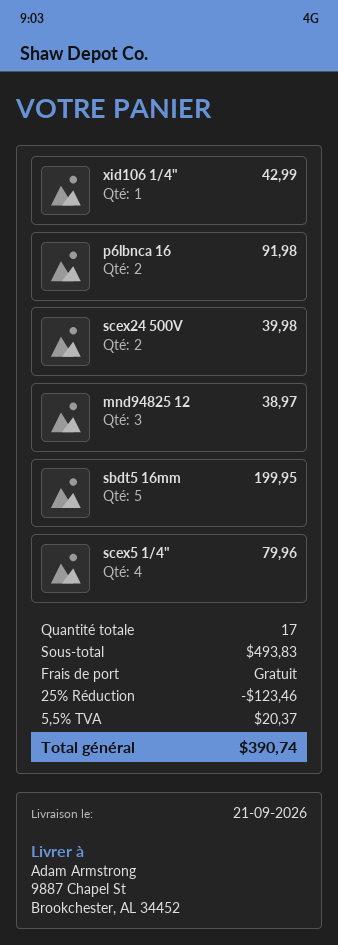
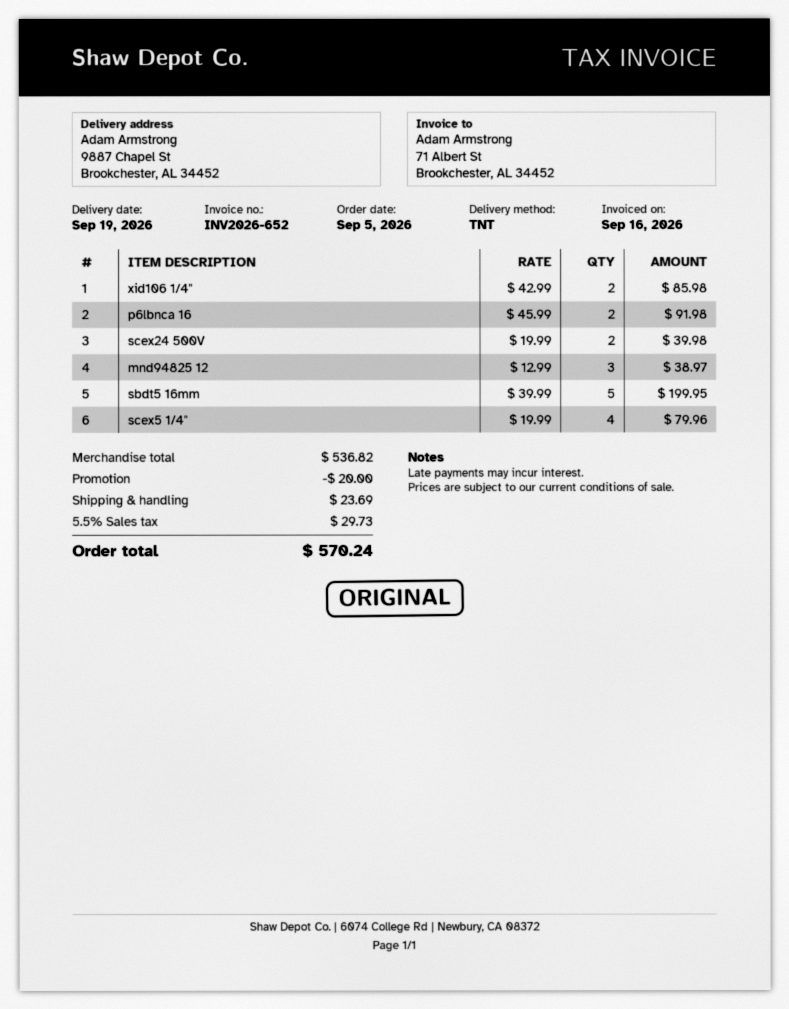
delivery date: 2026-09-21 -> 2026-09-19
xid106 1/4": 1 for 42.99 -> 2 for 85.98
subtotal: 493.83 -> 536.82
discount: 123.46 -> 20.00
shipping: 0.00 -> 23.69
tax: 5.5% = 20.37 -> 5.5% = 29.73
total: 390.74 -> 570.24

